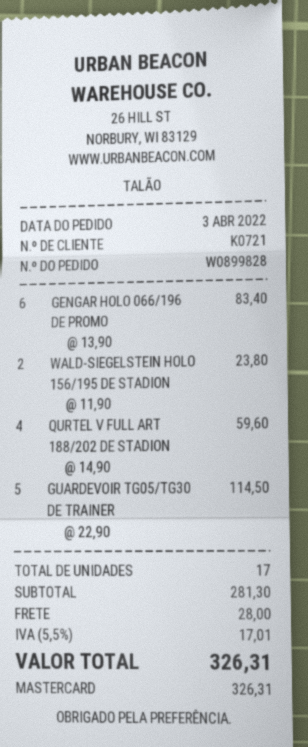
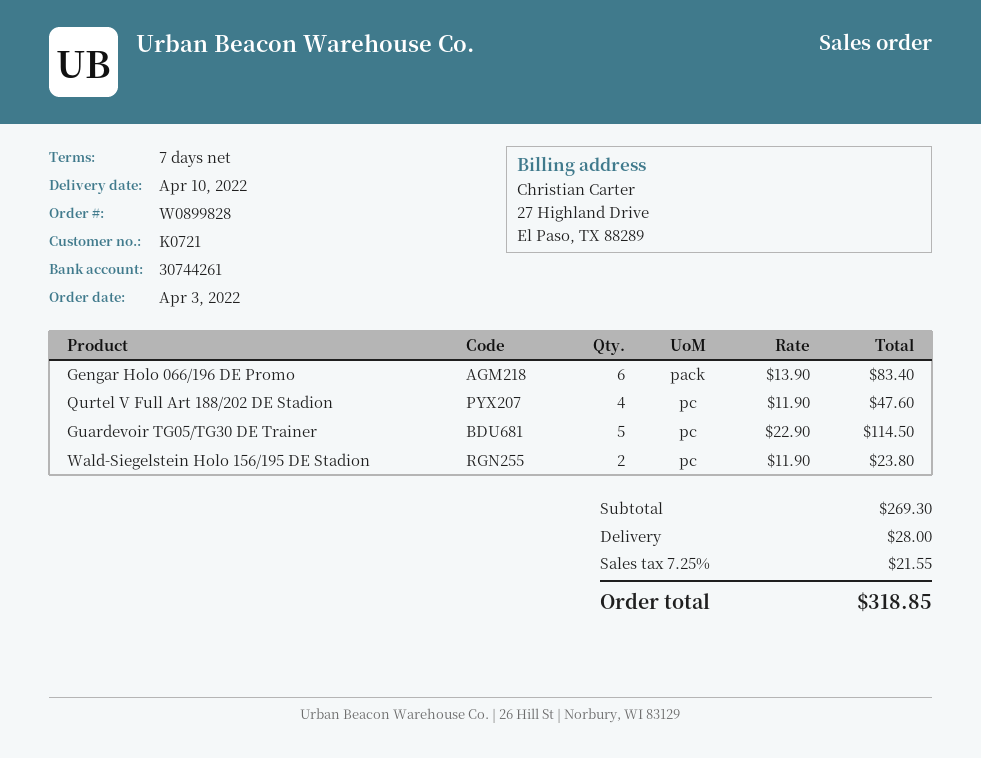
QURTEL V FULL ART 188/202 DE STADION: 4 x 14.90 = 59.60 -> 4 x 11.90 = 47.60
subtotal: 281.30 -> 269.30
tax: 5.5% = 17.01 -> 7.25% = 21.55
total: 326.31 -> 318.85

